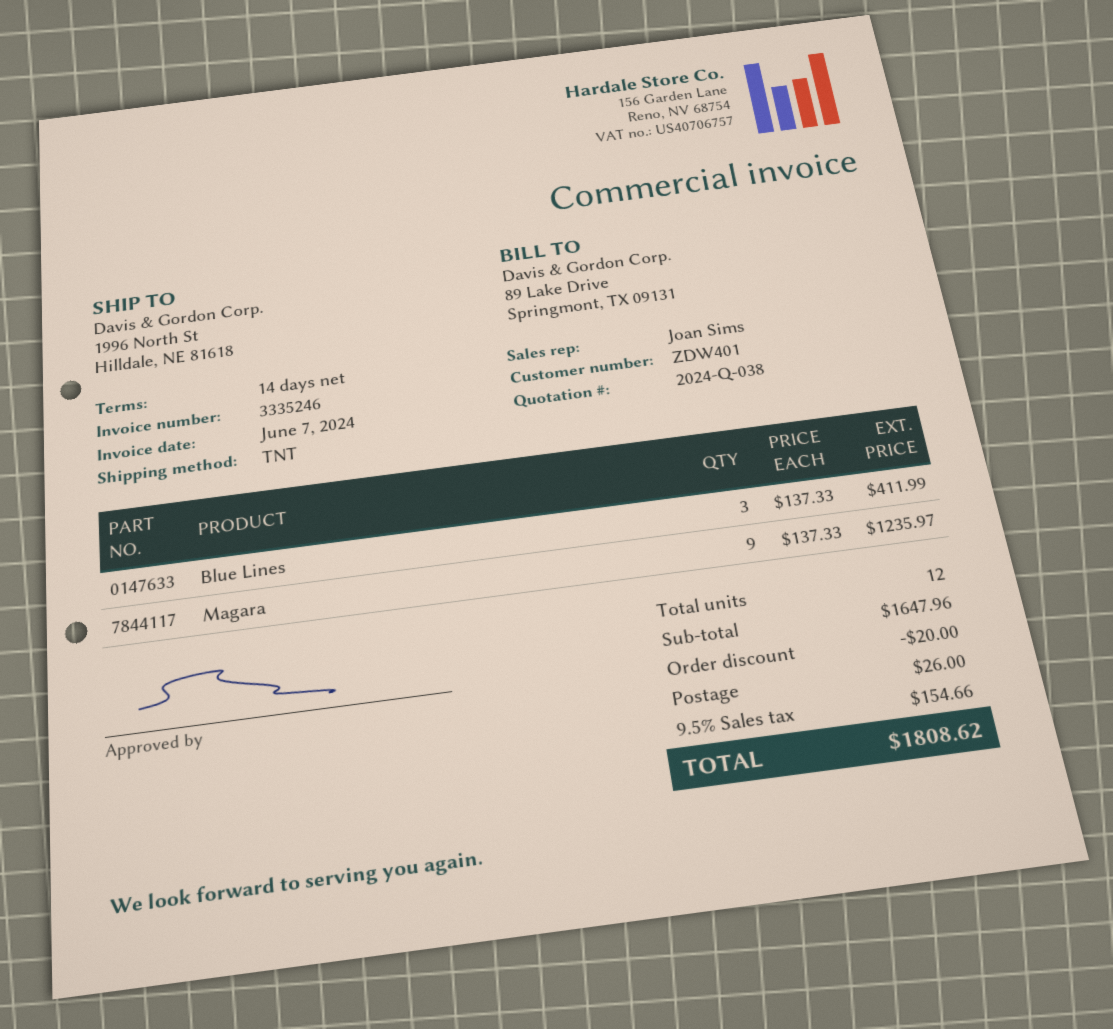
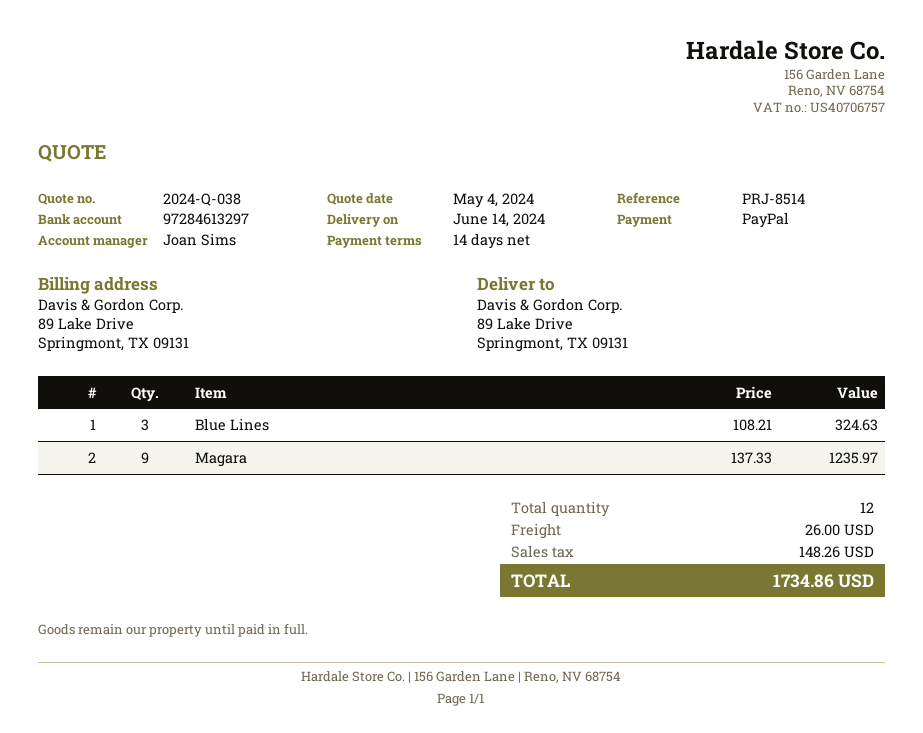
ship to: 1996 North St, Hilldale, NE 81618 -> 89 Lake Drive, Springmont, TX 09131
Blue Lines: 3 x 137.33 = 411.99 -> 3 x 108.21 = 324.63
discount: 20.00 -> none
tax: 154.66 -> 148.26
total: 1808.62 -> 1734.86

